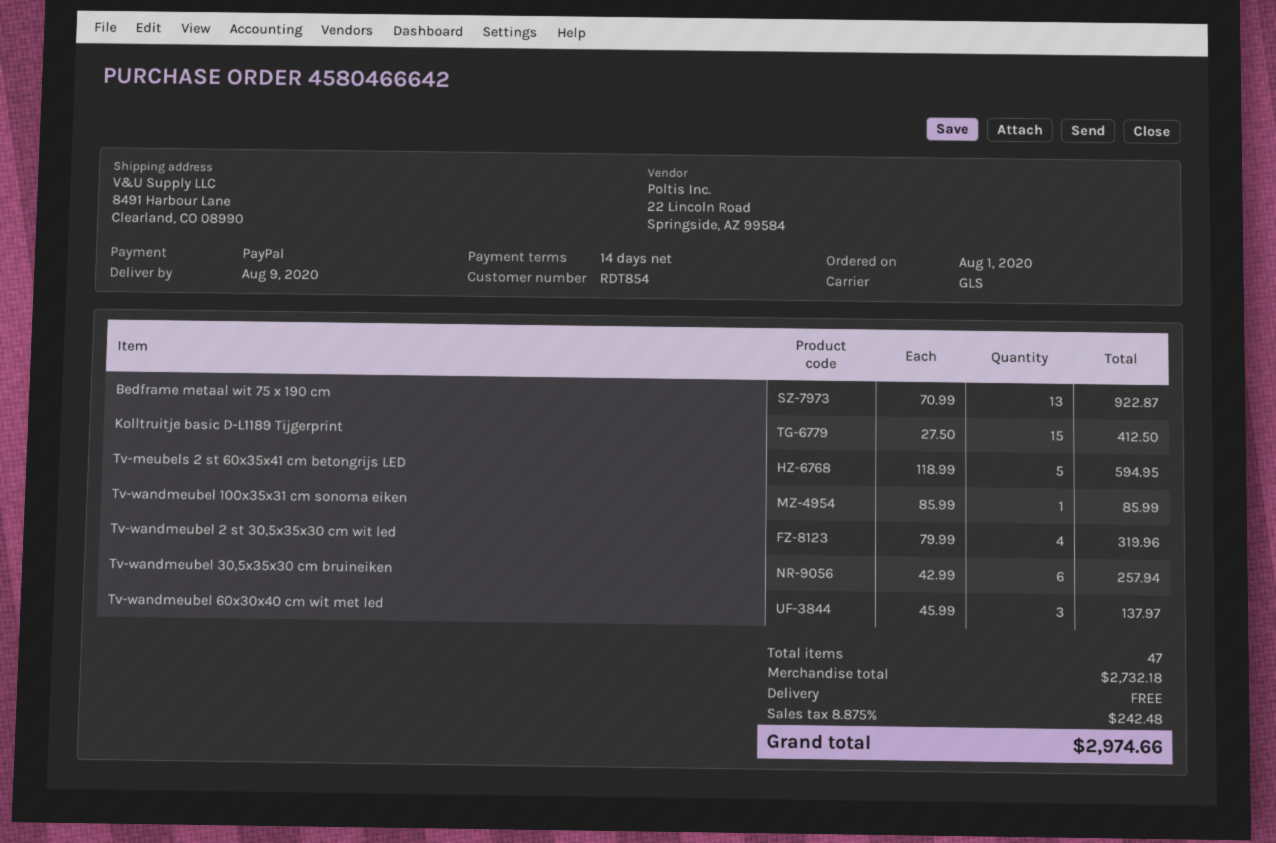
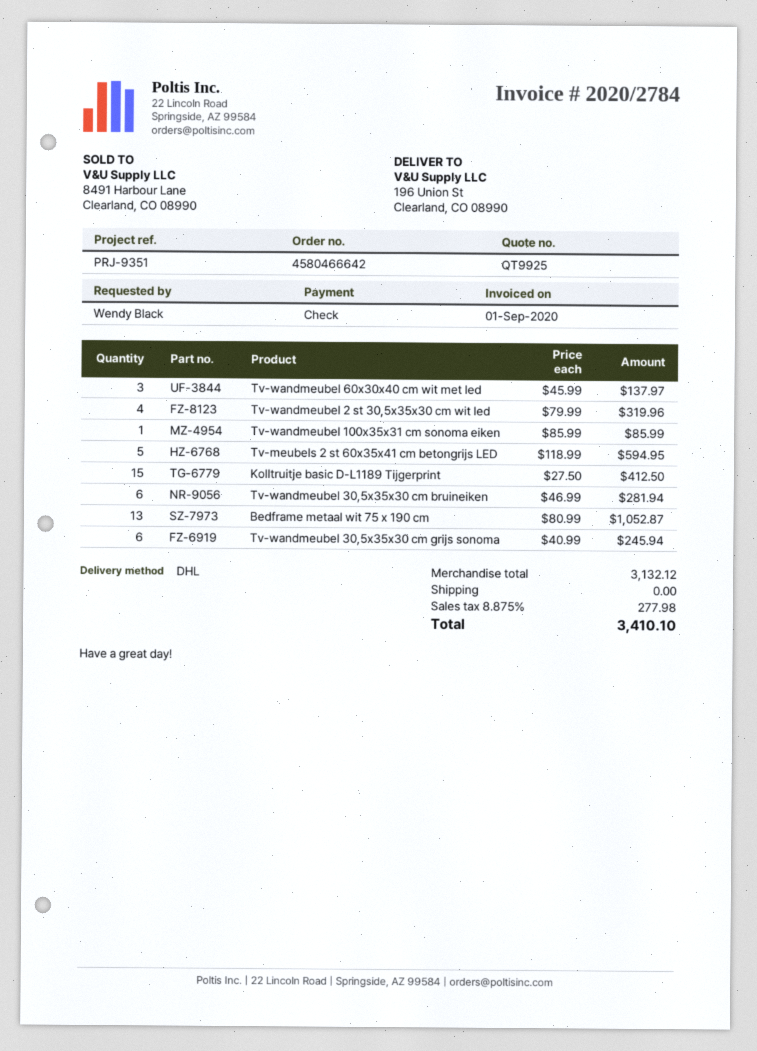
payment method: PayPal -> cheque
shipping method: GLS -> DHL
ship to: 8491 Harbour Lane, Clearland, CO 08990 -> 196 Union St, Clearland, CO 08990
Bedframe metaal wit 75 x 190 cm: 13 x 70.99 = 922.87 -> 13 x 80.99 = 1052.87
Tv-wandmeubel 30,5x35x30 cm bruineiken: 6 x 42.99 = 257.94 -> 6 x 46.99 = 281.94
Tv-wandmeubel 30,5x35x30 cm grijs sonoma: none -> 6 x 40.99 = 245.94
subtotal: 2732.18 -> 3132.12
tax: 8.875% = 242.48 -> 8.875% = 277.98
total: 2974.66 -> 3410.10

